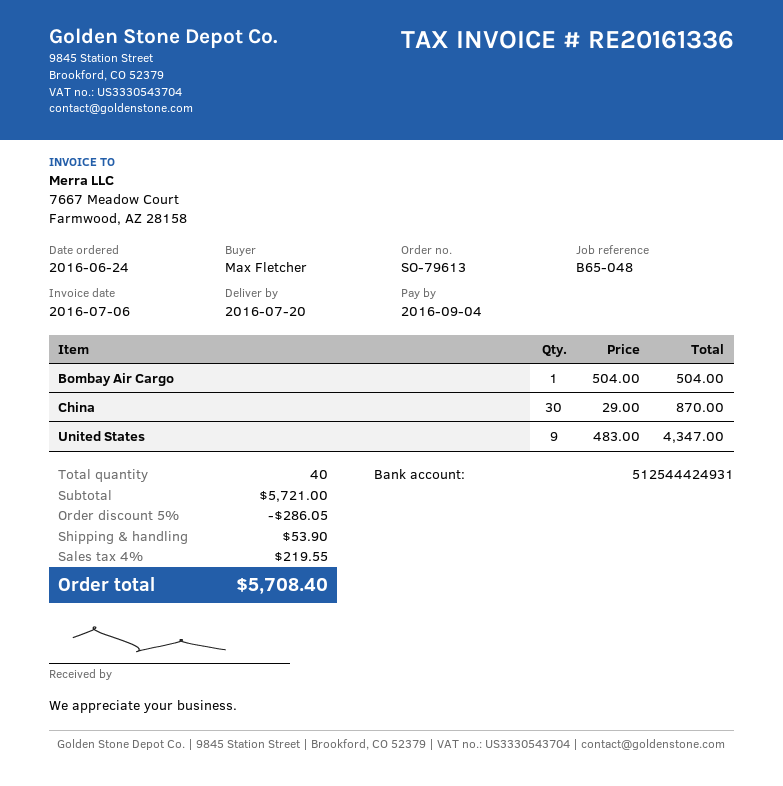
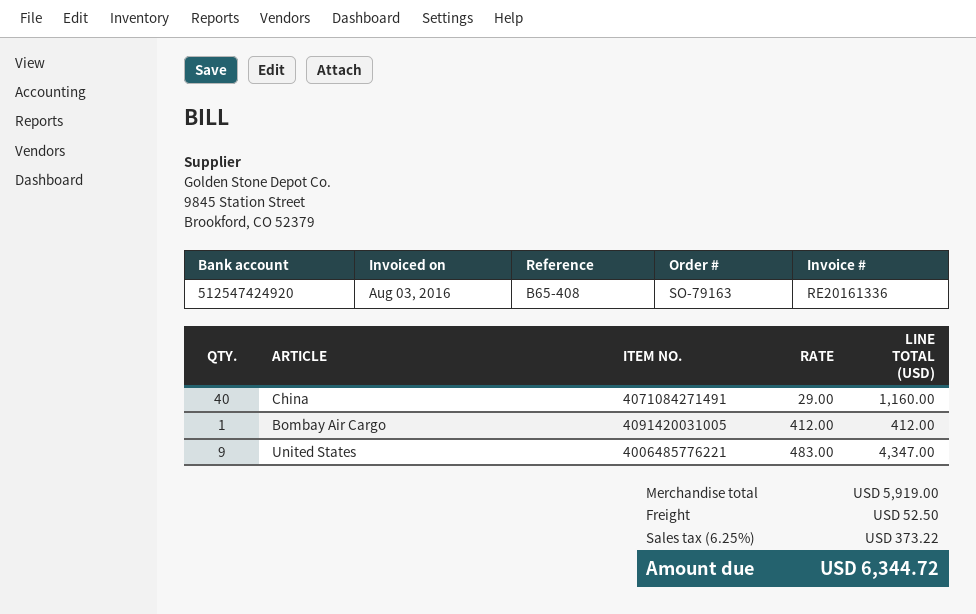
order number: SO-79613 -> SO-79163
invoice date: 2016-07-06 -> 2016-08-03
reference: B65-048 -> B65-408
bank account: 512544424931 -> 512547424920
Bombay Air Cargo: 1 x 504.00 = 504.00 -> 1 x 412.00 = 412.00
China: 30 x 29.00 = 870.00 -> 40 x 29.00 = 1160.00
subtotal: 5721.00 -> 5919.00
discount: 5% = 286.05 -> none
shipping: 53.90 -> 52.50
tax: 4% = 219.55 -> 6.25% = 373.22
total: 5708.40 -> 6344.72

